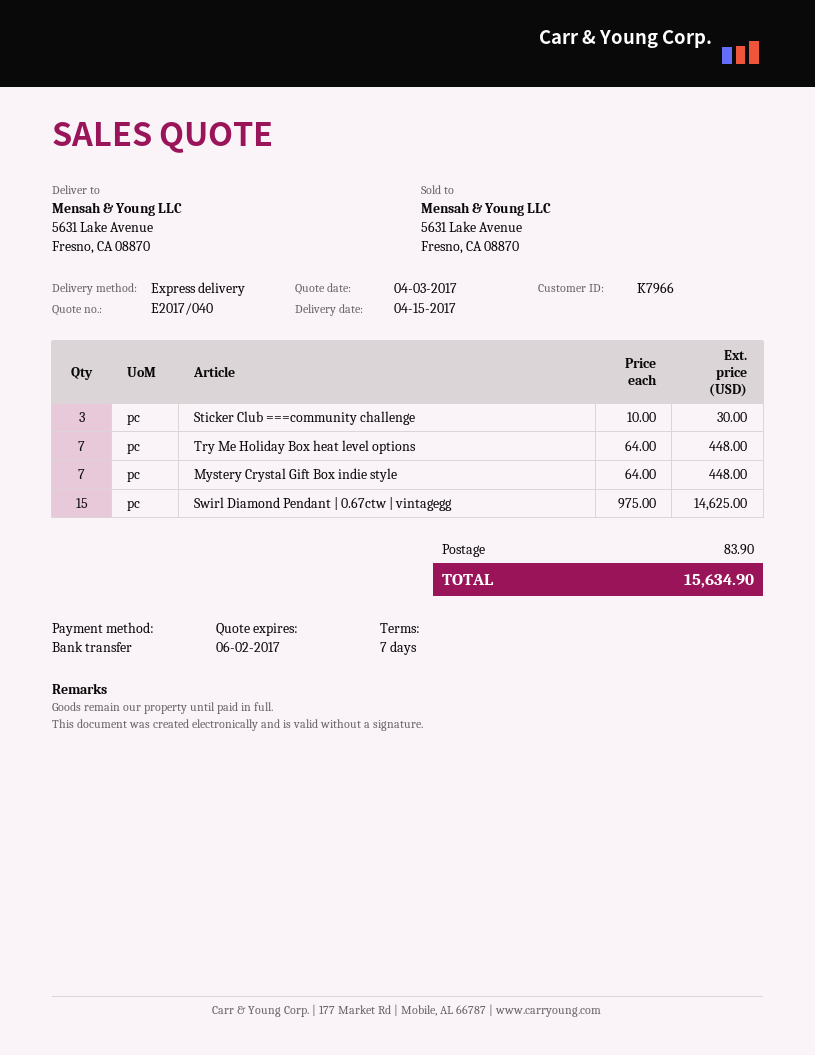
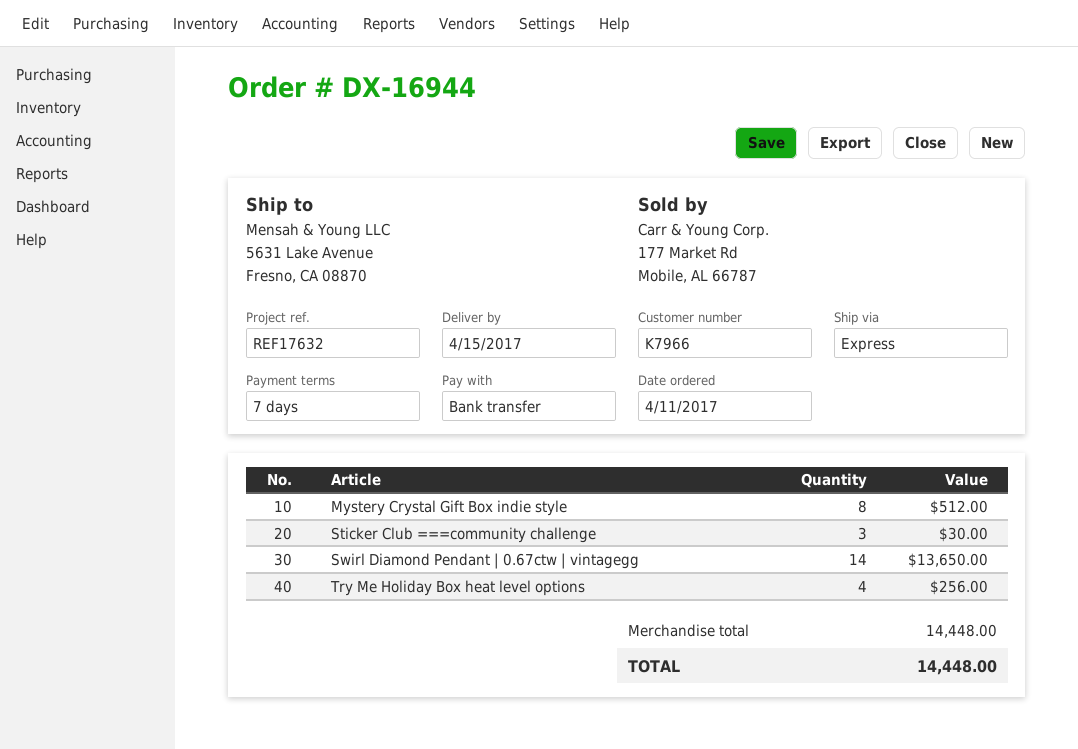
Try Me Holiday Box heat level options: 7 for 448.00 -> 4 for 256.00
Mystery Crystal Gift Box indie style: 7 for 448.00 -> 8 for 512.00
Swirl Diamond Pendant | 0.67ctw | vintagegg: 15 for 14625.00 -> 14 for 13650.00
shipping: 83.90 -> none
total: 15634.90 -> 14448.00

